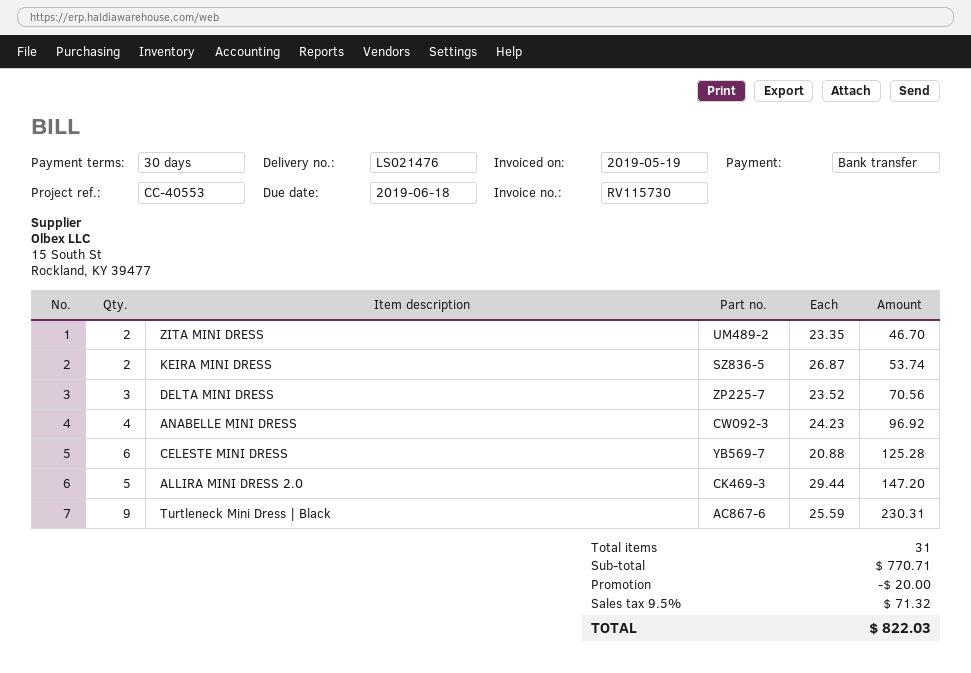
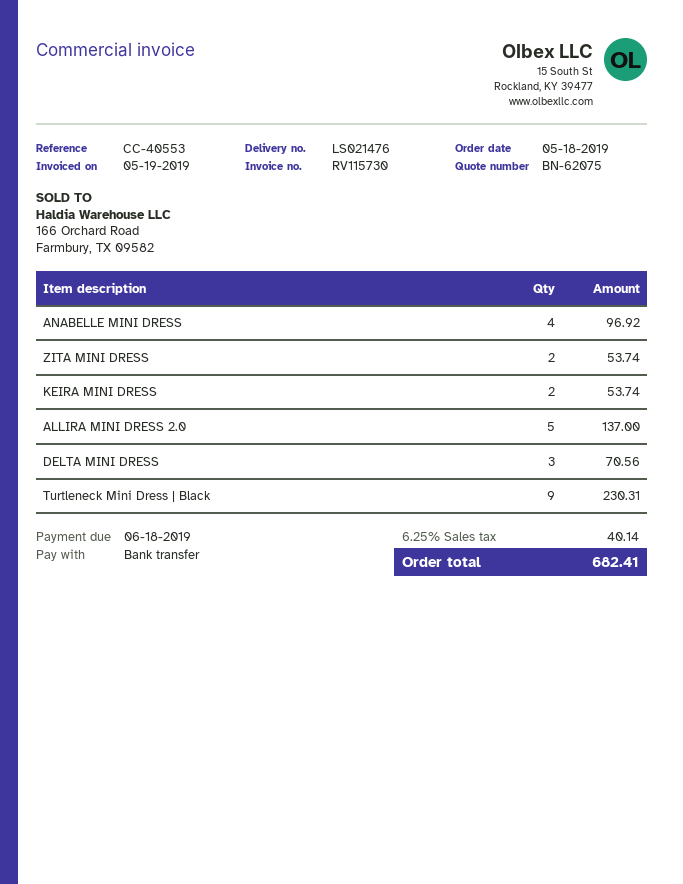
ZITA MINI DRESS: 2 for 46.70 -> 2 for 53.74
CELESTE MINI DRESS: 6 for 125.28 -> none
ALLIRA MINI DRESS 2.0: 5 for 147.20 -> 5 for 137.00
discount: 20.00 -> none
tax: 9.5% = 71.32 -> 6.25% = 40.14
total: 822.03 -> 682.41

